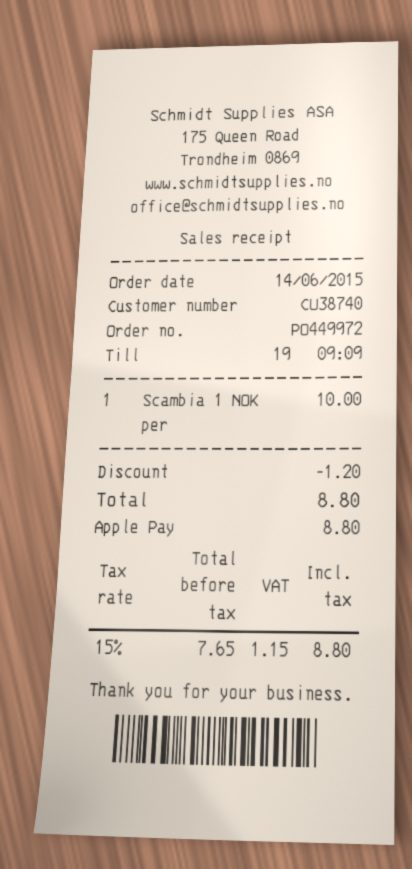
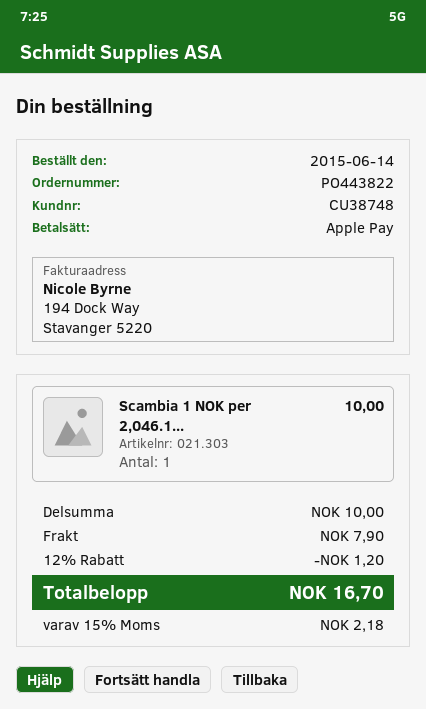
order number: PO449972 -> PO443822
customer number: CU38740 -> CU38748
shipping: none -> 7.90
tax: 15% = 1.15 -> 15% = 2.18
total: 8.80 -> 16.70

